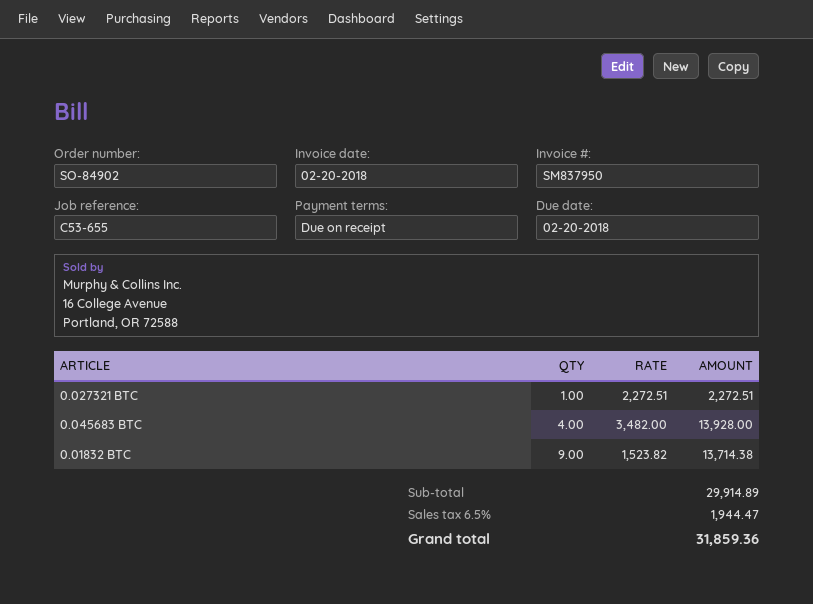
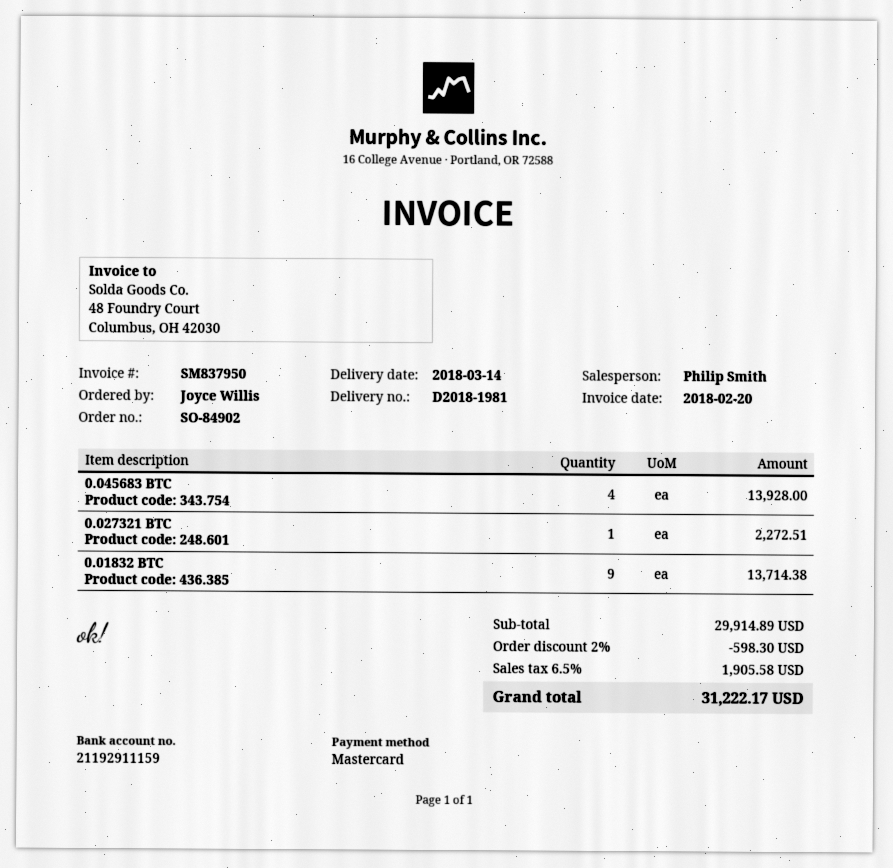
discount: none -> 2% = 598.30
tax: 6.5% = 1944.47 -> 6.5% = 1905.58
total: 31859.36 -> 31222.17

